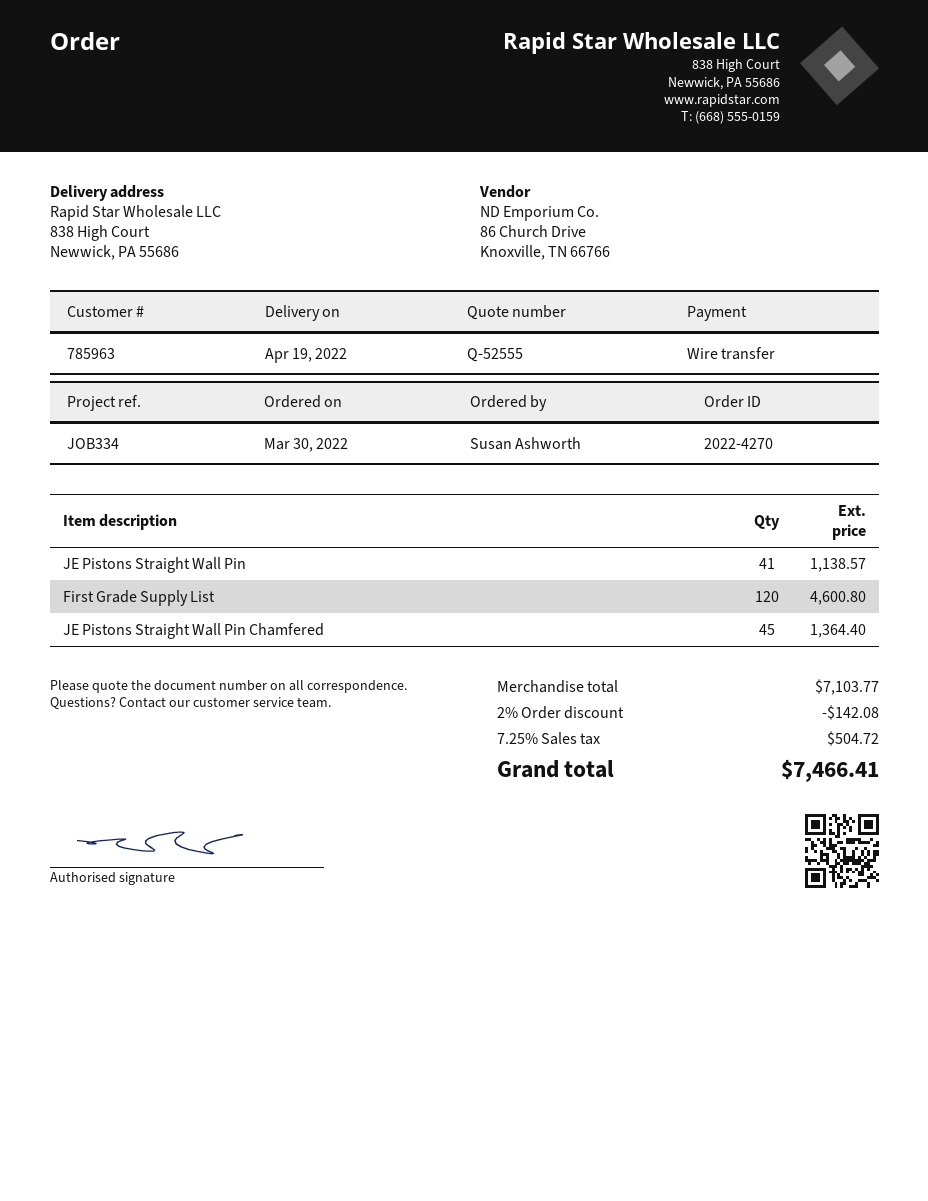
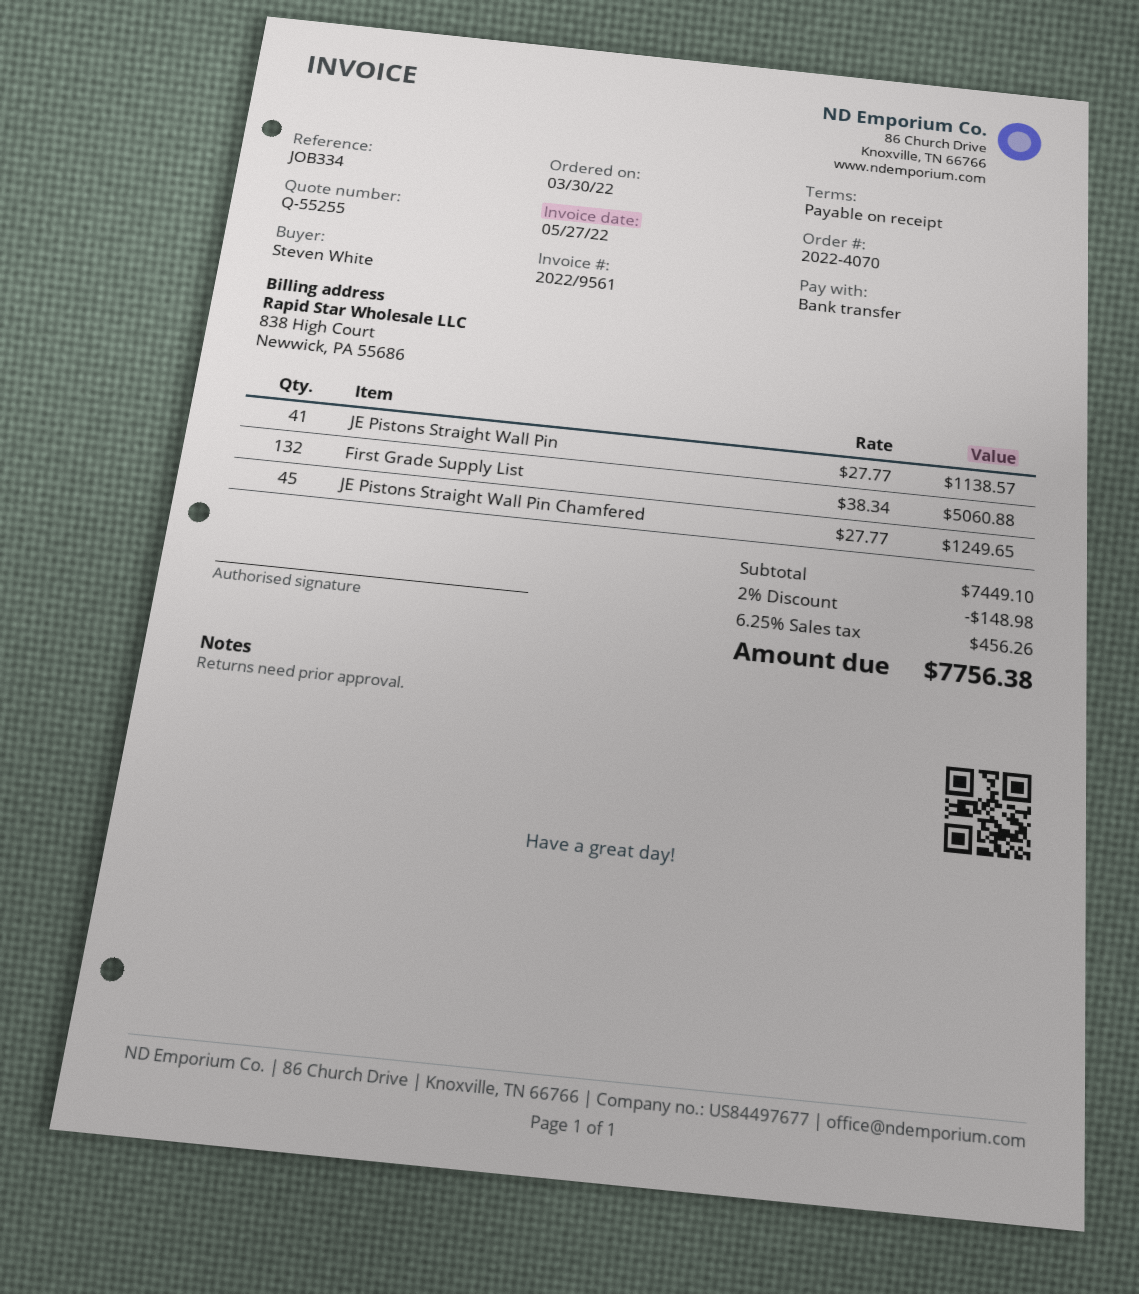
quote number: Q-52555 -> Q-55255
order number: 2022-4270 -> 2022-4070
ordered by: Susan Ashworth -> Steven White
First Grade Supply List: 120 for 4600.80 -> 132 for 5060.88
JE Pistons Straight Wall Pin Chamfered: 45 for 1364.40 -> 45 for 1249.65
subtotal: 7103.77 -> 7449.10
discount: 2% = 142.08 -> 2% = 148.98
tax: 7.25% = 504.72 -> 6.25% = 456.26
total: 7466.41 -> 7756.38

